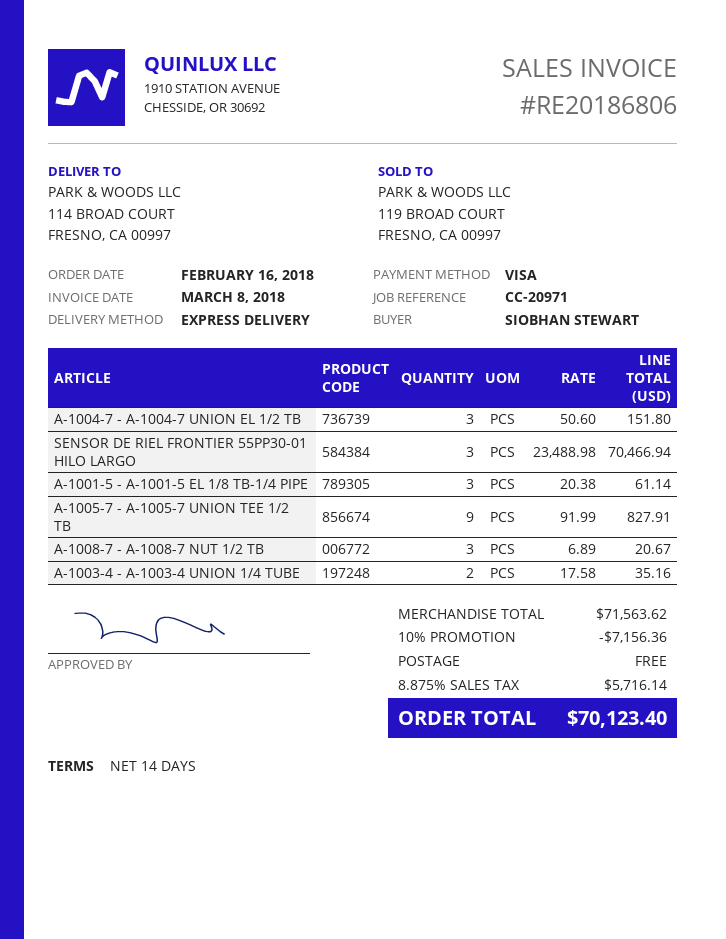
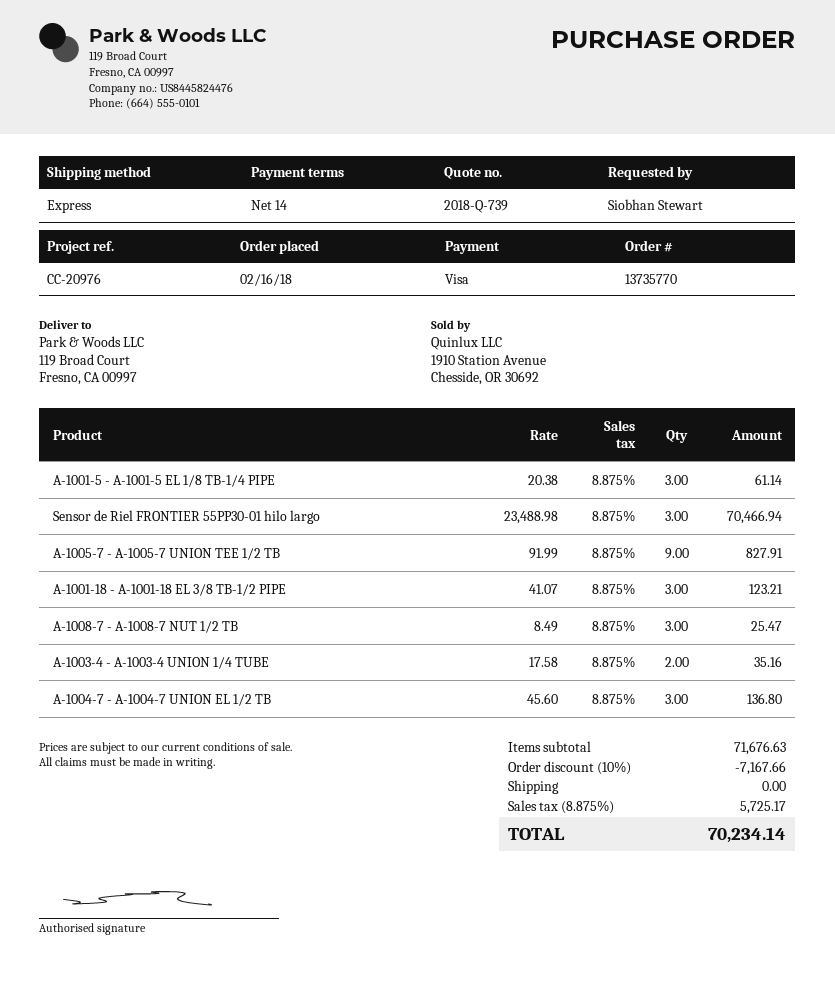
reference: CC-20971 -> CC-20976
ship to: 114 BROAD COURT, FRESNO, CA 00997 -> 119 Broad Court, Fresno, CA 00997
A-1004-7 - A-1004-7 UNION EL 1/2 TB: 3 x 50.60 = 151.80 -> 3 x 45.60 = 136.80
A-1008-7 - A-1008-7 NUT 1/2 TB: 3 x 6.89 = 20.67 -> 3 x 8.49 = 25.47
A-1001-18 - A-1001-18 EL 3/8 TB-1/2 PIPE: none -> 3 x 41.07 = 123.21
subtotal: 71563.62 -> 71676.63
discount: 10% = 7156.36 -> 10% = 7167.66
tax: 8.875% = 5716.14 -> 8.875% = 5725.17
total: 70123.40 -> 70234.14

